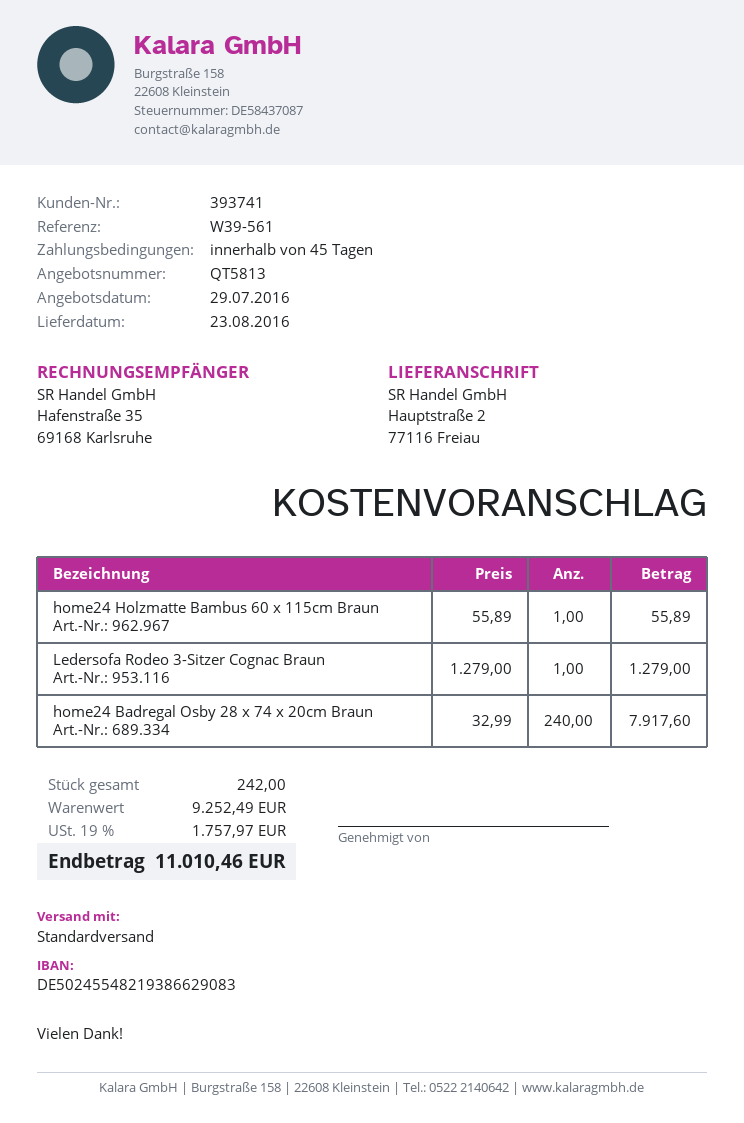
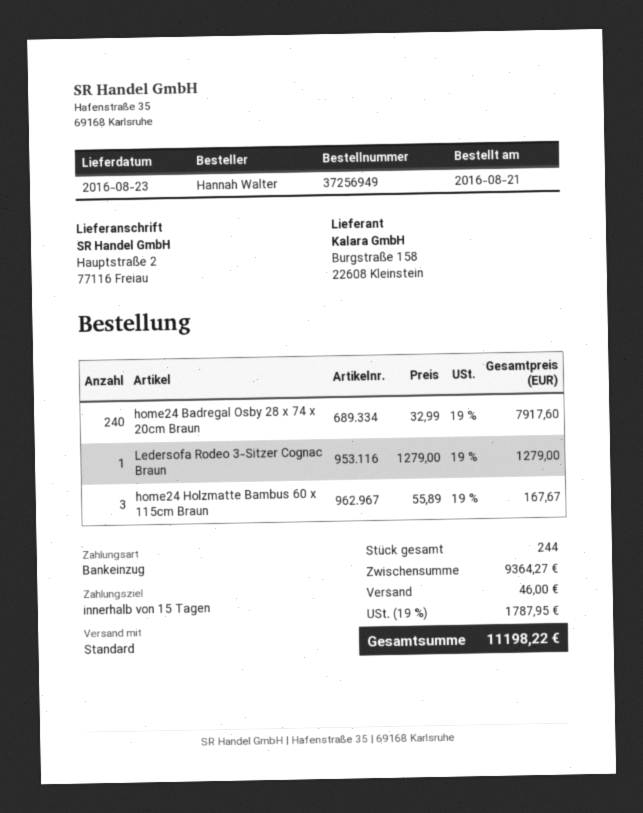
payment terms: 45 days -> 15 days
home24 Holzmatte Bambus 60 x 115cm Braun: 1 x 55.89 = 55.89 -> 3 x 55.89 = 167.67
total quantity: 242 -> 244
subtotal: 9252.49 -> 9364.27
shipping: none -> 46.00
tax: 19% = 1757.97 -> 19% = 1787.95
total: 11010.46 -> 11198.22

